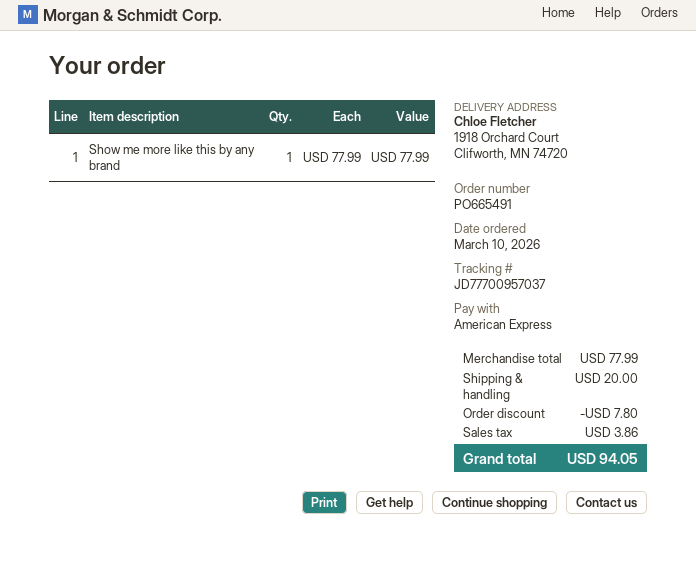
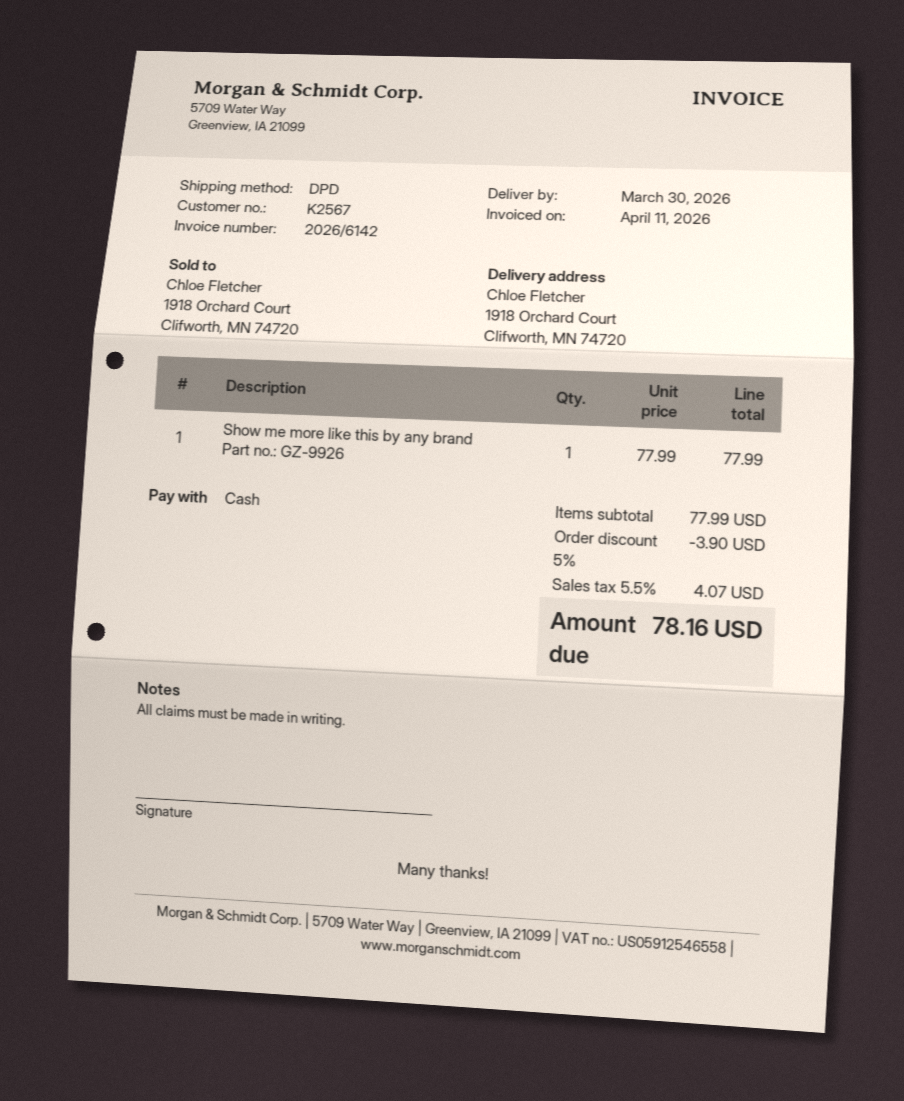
payment method: American Express -> cash
discount: 7.80 -> 3.90
shipping: 20.00 -> none
tax: 3.86 -> 4.07
total: 94.05 -> 78.16

